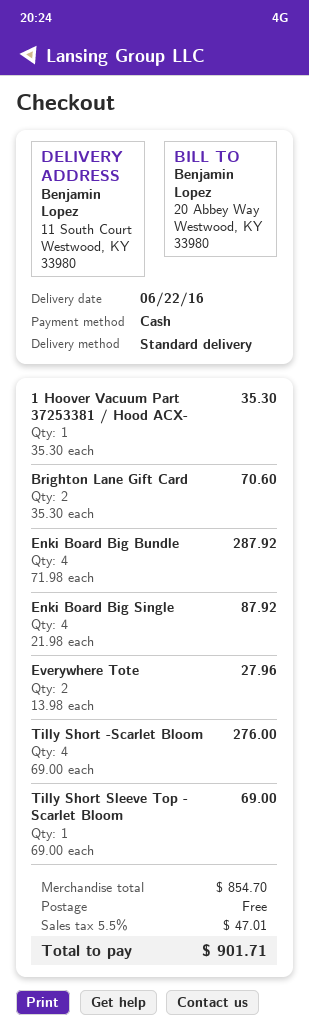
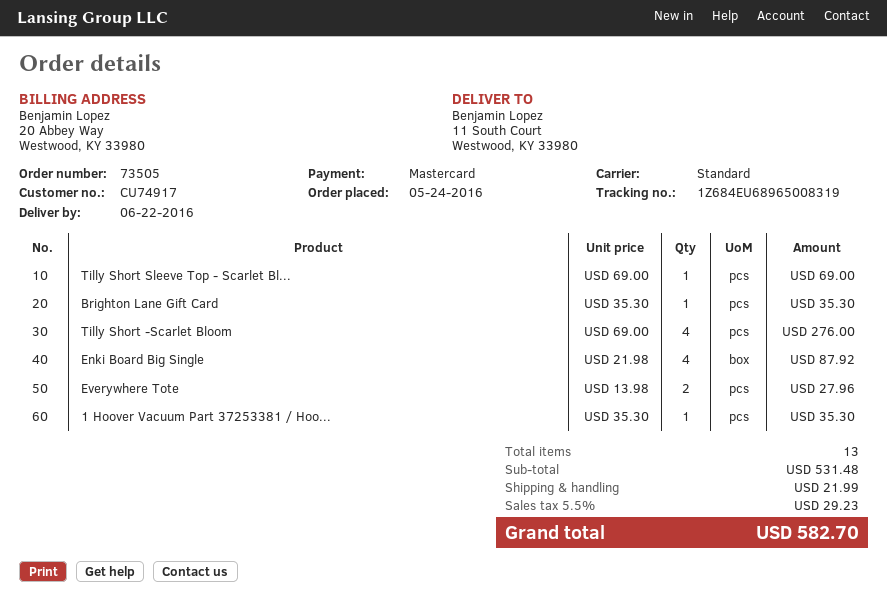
payment method: cash -> Mastercard
Brighton Lane Gift Card: 2 x 35.30 = 70.60 -> 1 x 35.30 = 35.30
Enki Board Big Bundle: 4 x 71.98 = 287.92 -> none
subtotal: 854.70 -> 531.48
shipping: 0.00 -> 21.99
tax: 5.5% = 47.01 -> 5.5% = 29.23
total: 901.71 -> 582.70

